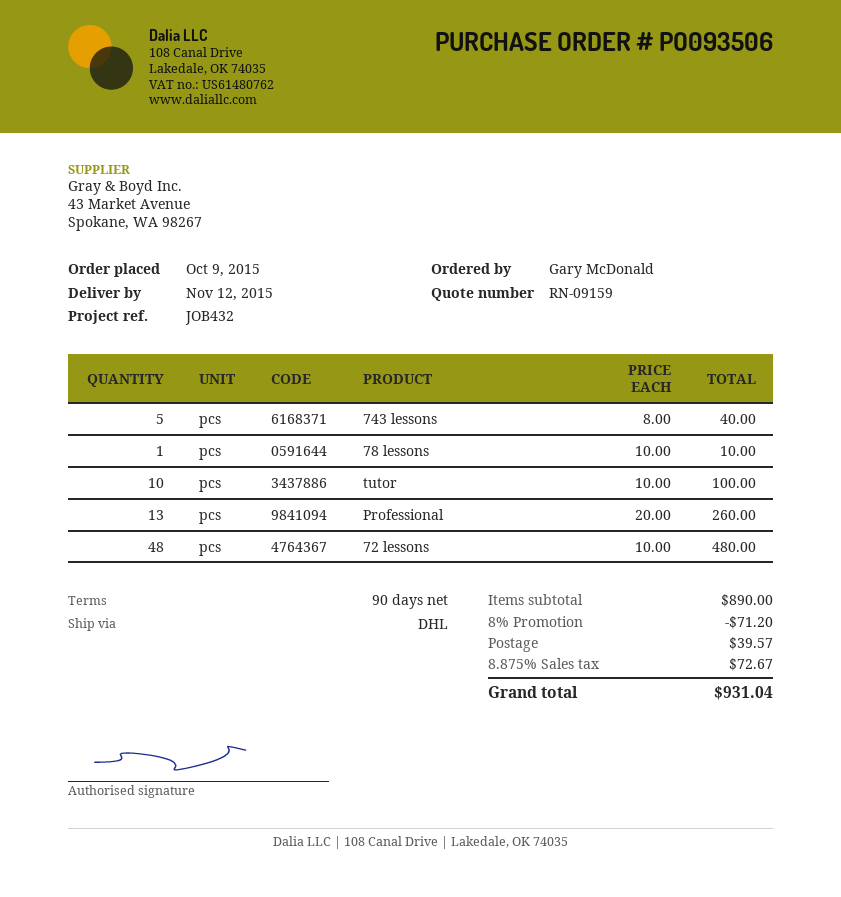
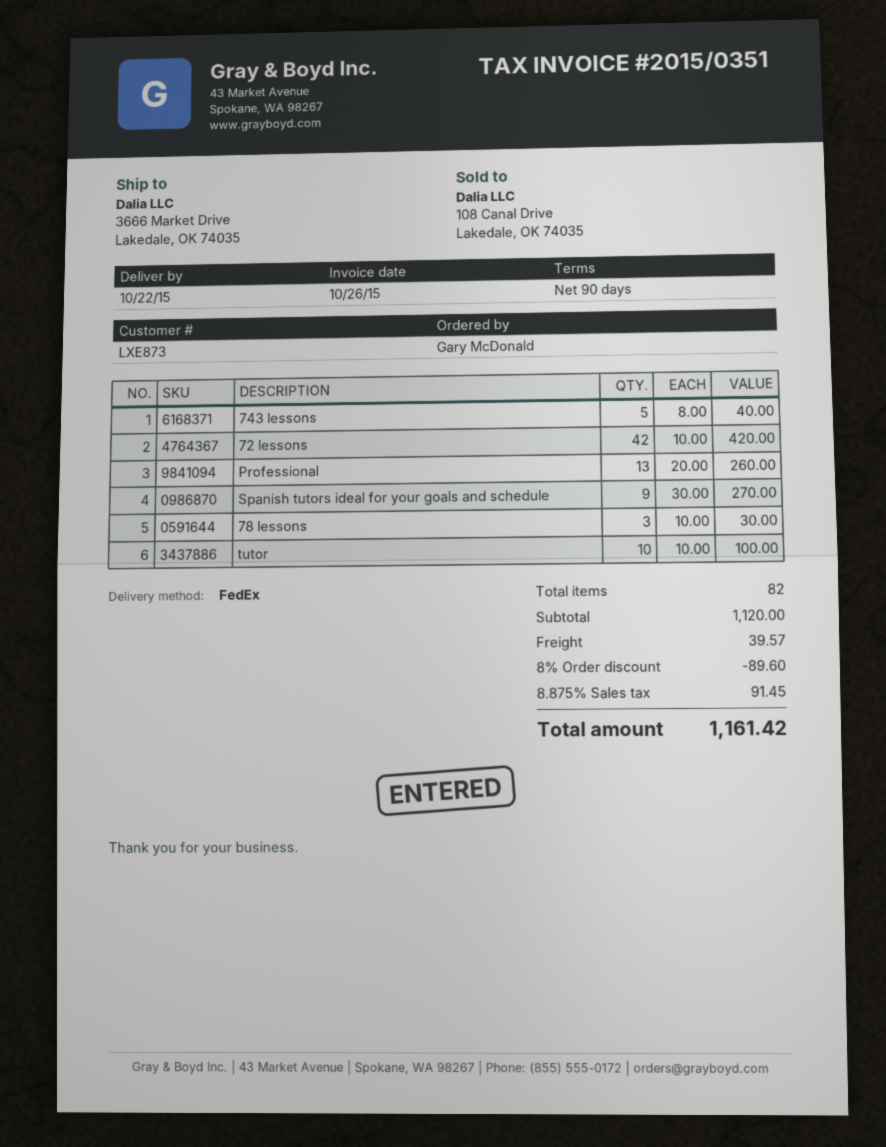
delivery date: 2015-11-12 -> 2015-10-22
shipping method: DHL -> FedEx
78 lessons: 1 x 10.00 = 10.00 -> 3 x 10.00 = 30.00
72 lessons: 48 x 10.00 = 480.00 -> 42 x 10.00 = 420.00
Spanish tutors ideal for your goals and schedule: none -> 9 x 30.00 = 270.00
subtotal: 890.00 -> 1120.00
discount: 8% = 71.20 -> 8% = 89.60
tax: 8.875% = 72.67 -> 8.875% = 91.45
total: 931.04 -> 1161.42

